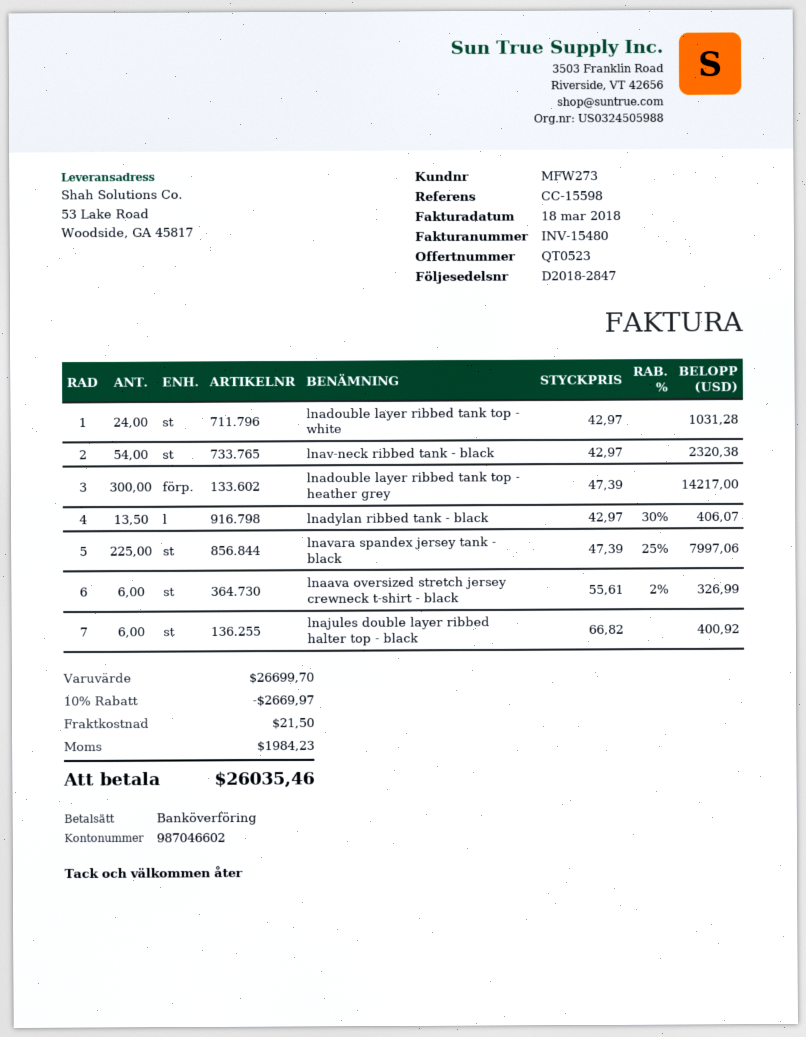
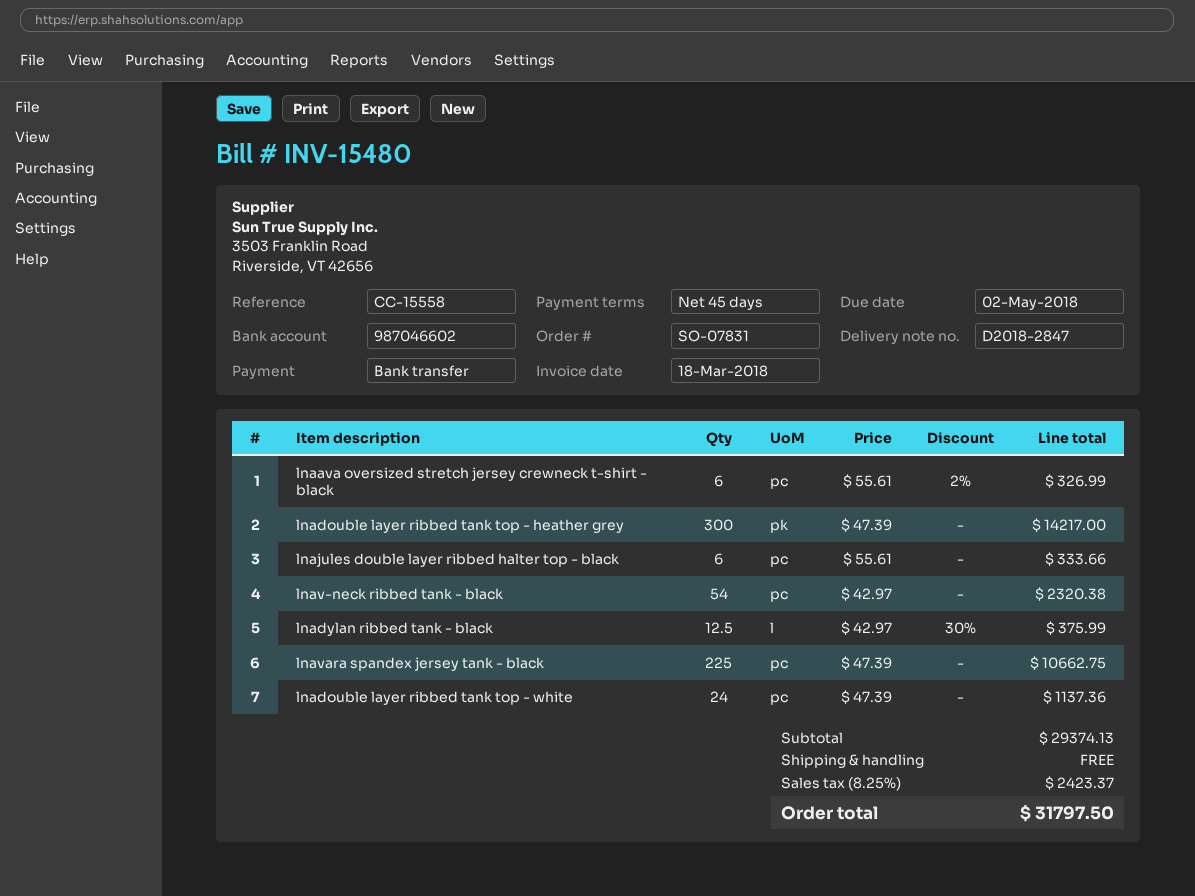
reference: CC-15598 -> CC-15558
lnadouble layer ribbed tank top - white: 24 x 42.97 = 1031.28 -> 24 x 47.39 = 1137.36
lnadylan ribbed tank - black: 13.5 x 42.97 - 30% = 406.07 -> 12.5 x 42.97 - 30% = 375.99
lnavara spandex jersey tank - black: 225 x 47.39 - 25% = 7997.06 -> 225 x 47.39 = 10662.75
lnajules double layer ribbed halter top - black: 6 x 66.82 = 400.92 -> 6 x 55.61 = 333.66
subtotal: 26699.70 -> 29374.13
discount: 10% = 2669.97 -> none
shipping: 21.50 -> 0.00
tax: 1984.23 -> 2423.37
total: 26035.46 -> 31797.50

